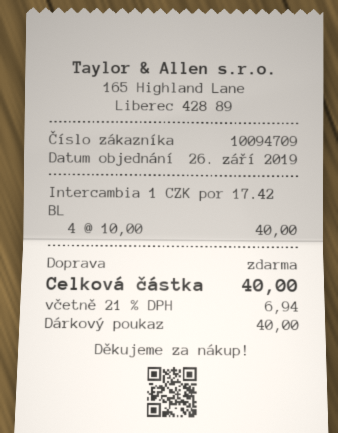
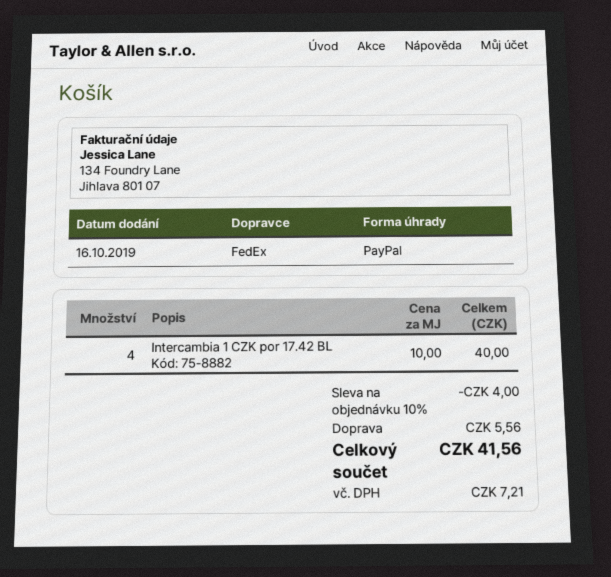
payment method: gift card -> PayPal
discount: none -> 10% = 4.00
shipping: 0.00 -> 5.56
tax: 6.94 -> 7.21
total: 40.00 -> 41.56

